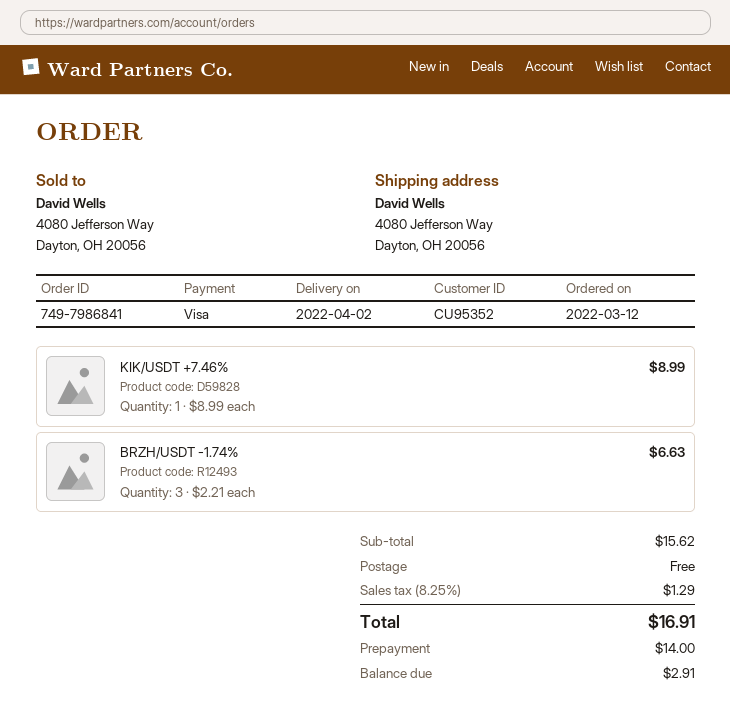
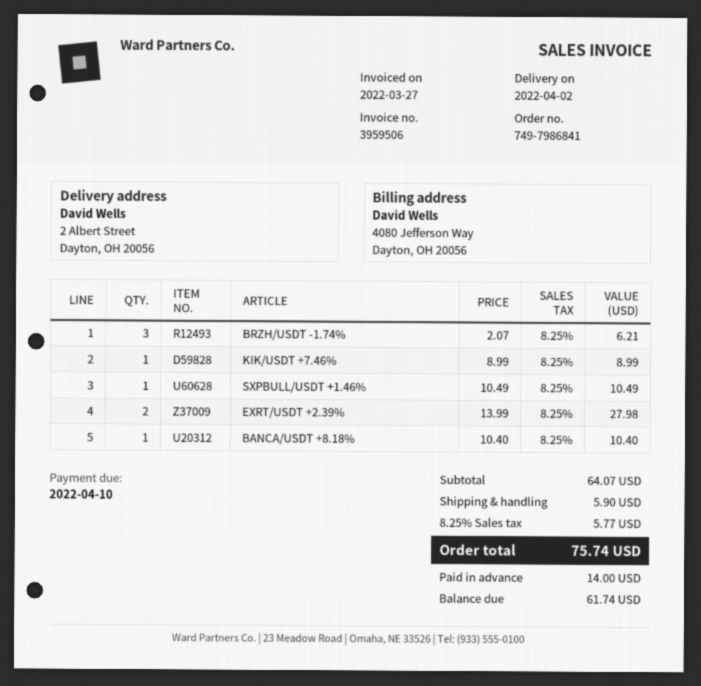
ship to: 4080 Jefferson Way, Dayton, OH 20056 -> 2 Albert Street, Dayton, OH 20056
BRZH/USDT -1.74%: 3 x 2.21 = 6.63 -> 3 x 2.07 = 6.21
SXPBULL/USDT +1.46%: none -> 1 x 10.49 = 10.49
EXRT/USDT +2.39%: none -> 2 x 13.99 = 27.98
BANCA/USDT +8.18%: none -> 1 x 10.40 = 10.40
subtotal: 15.62 -> 64.07
shipping: 0.00 -> 5.90
tax: 8.25% = 1.29 -> 8.25% = 5.77
total: 16.91 -> 75.74
balance: 2.91 -> 61.74

